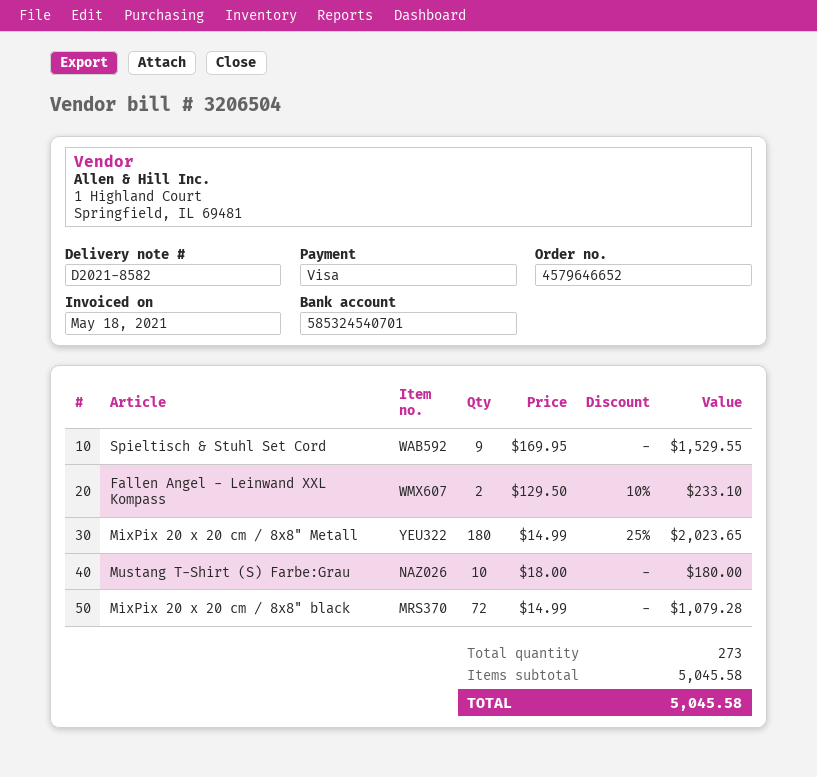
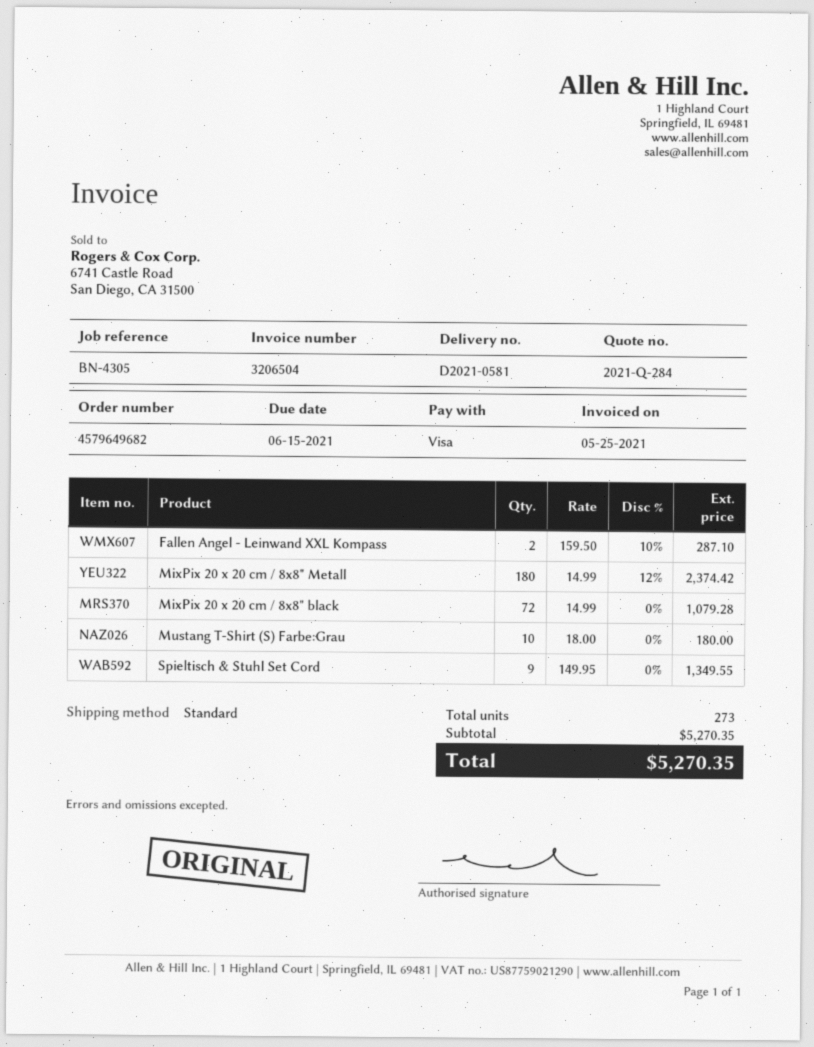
order number: 4579646652 -> 4579649682
delivery note number: D2021-8582 -> D2021-0581
invoice date: 2021-05-18 -> 2021-05-25
Spieltisch & Stuhl Set Cord: 9 x 169.95 = 1529.55 -> 9 x 149.95 = 1349.55
Fallen Angel - Leinwand XXL Kompass: 2 x 129.50 - 10% = 233.10 -> 2 x 159.50 - 10% = 287.10
MixPix 20 x 20 cm / 8x8" Metall: 180 x 14.99 - 25% = 2023.65 -> 180 x 14.99 - 12% = 2374.42
subtotal: 5045.58 -> 5270.35
total: 5045.58 -> 5270.35

